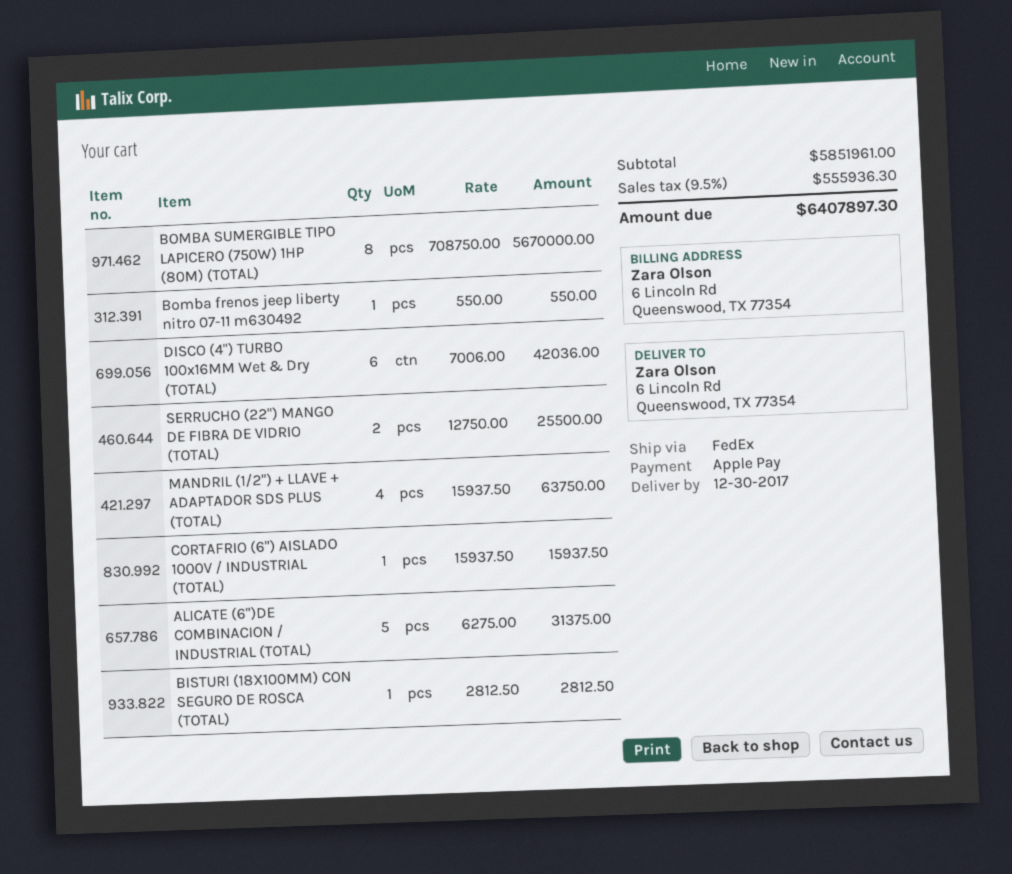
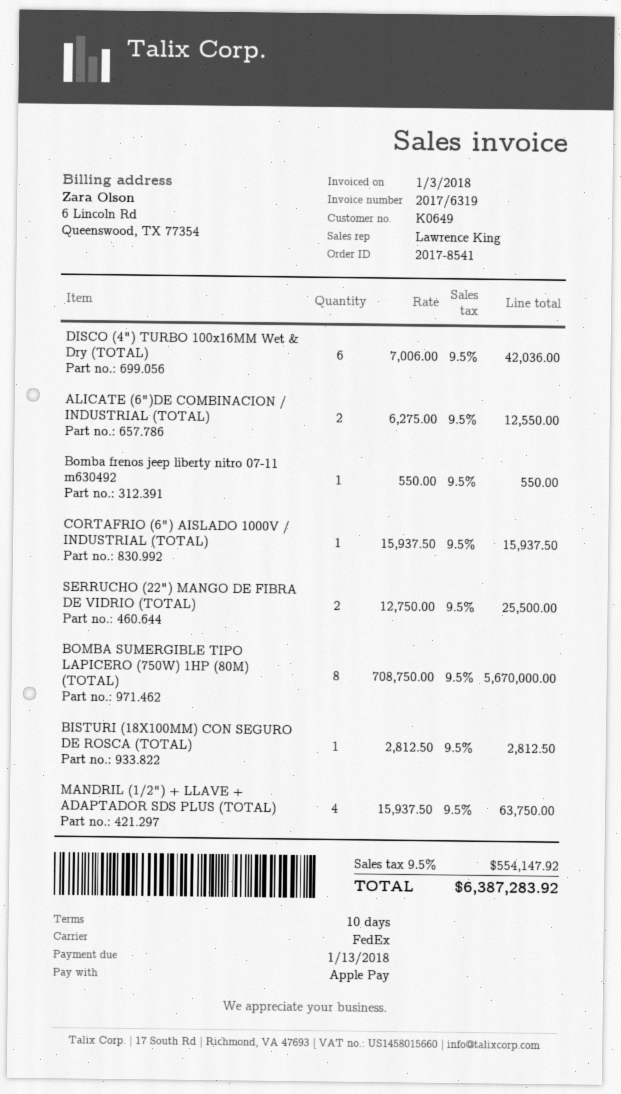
ALICATE (6")DE COMBINACION / INDUSTRIAL (TOTAL): 5 x 6275.00 = 31375.00 -> 2 x 6275.00 = 12550.00
tax: 9.5% = 555936.30 -> 9.5% = 554147.92
total: 6407897.30 -> 6387283.92

